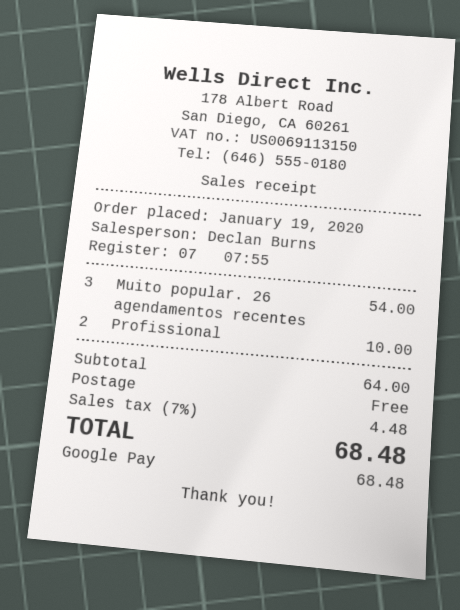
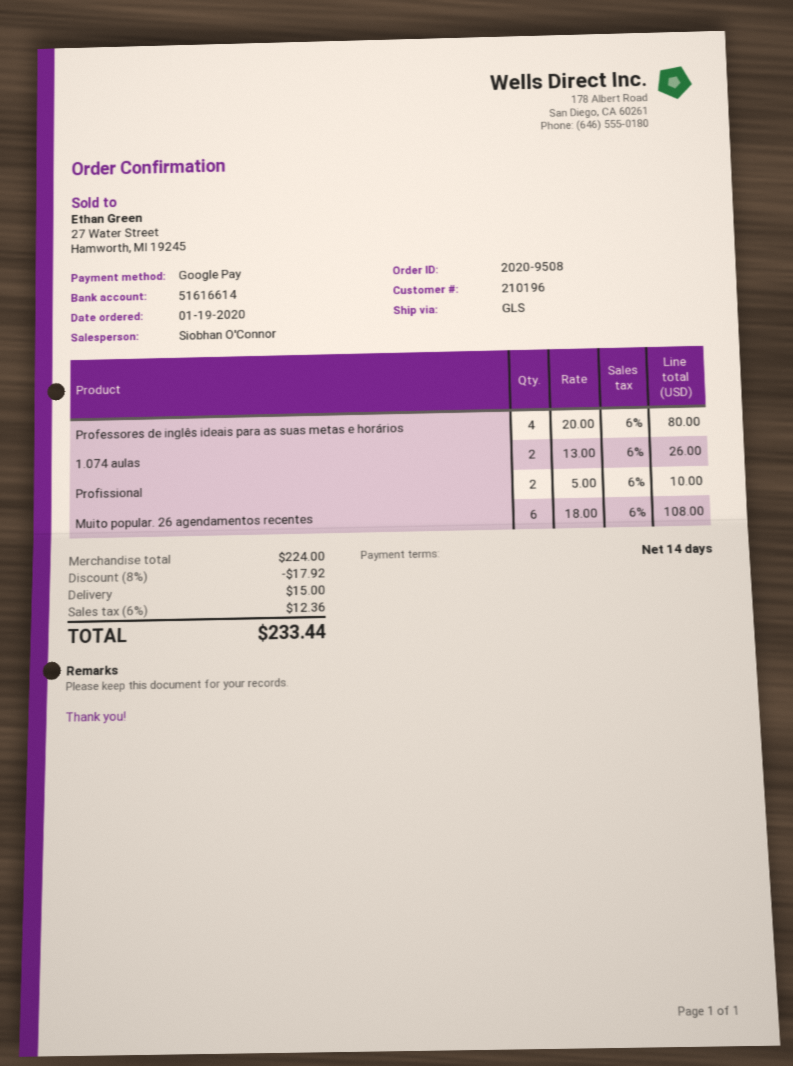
sales rep: Declan Burns -> Siobhan O'Connor
Muito popular. 26 agendamentos recentes: 3 for 54.00 -> 6 for 108.00
Professores de inglês ideais para as suas metas e horários: none -> 4 for 80.00
1.074 aulas: none -> 2 for 26.00
subtotal: 64.00 -> 224.00
discount: none -> 8% = 17.92
shipping: 0.00 -> 15.00
tax: 7% = 4.48 -> 6% = 12.36
total: 68.48 -> 233.44

